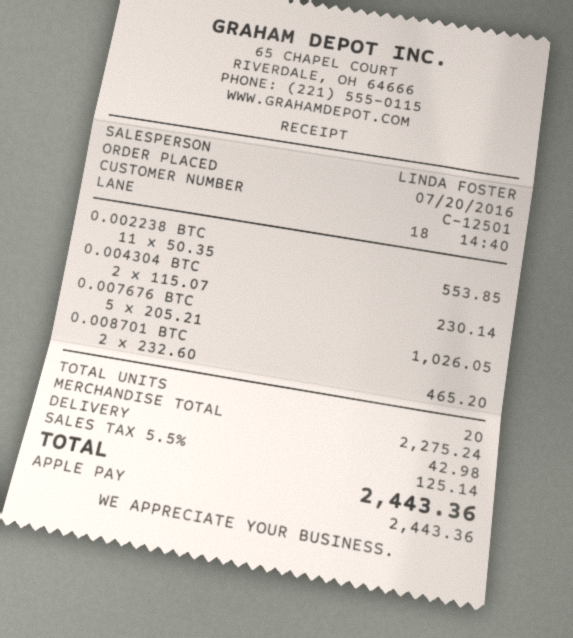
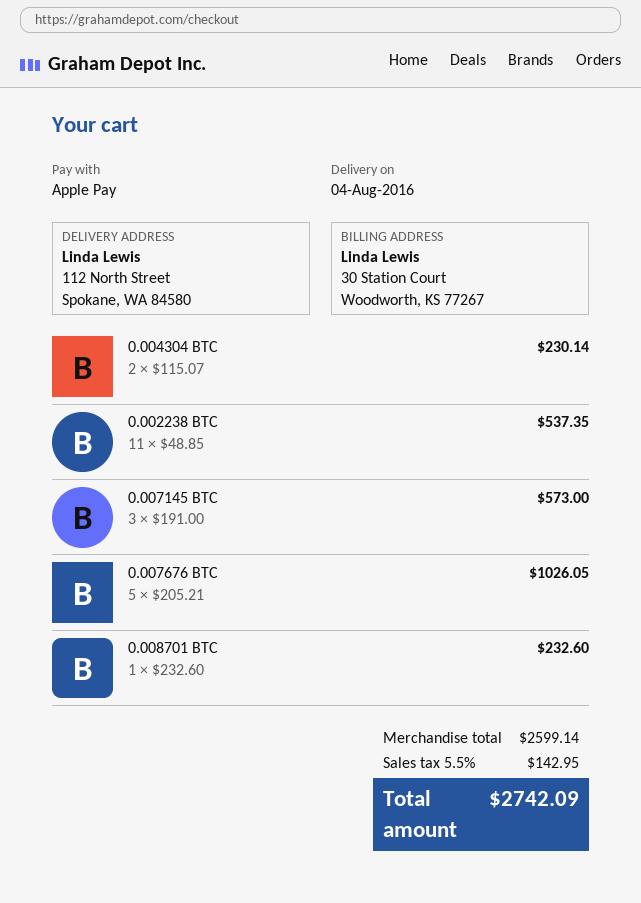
0.002238 BTC: 11 x 50.35 = 553.85 -> 11 x 48.85 = 537.35
0.008701 BTC: 2 x 232.60 = 465.20 -> 1 x 232.60 = 232.60
0.007145 BTC: none -> 3 x 191.00 = 573.00
subtotal: 2275.24 -> 2599.14
shipping: 42.98 -> none
tax: 5.5% = 125.14 -> 5.5% = 142.95
total: 2443.36 -> 2742.09

